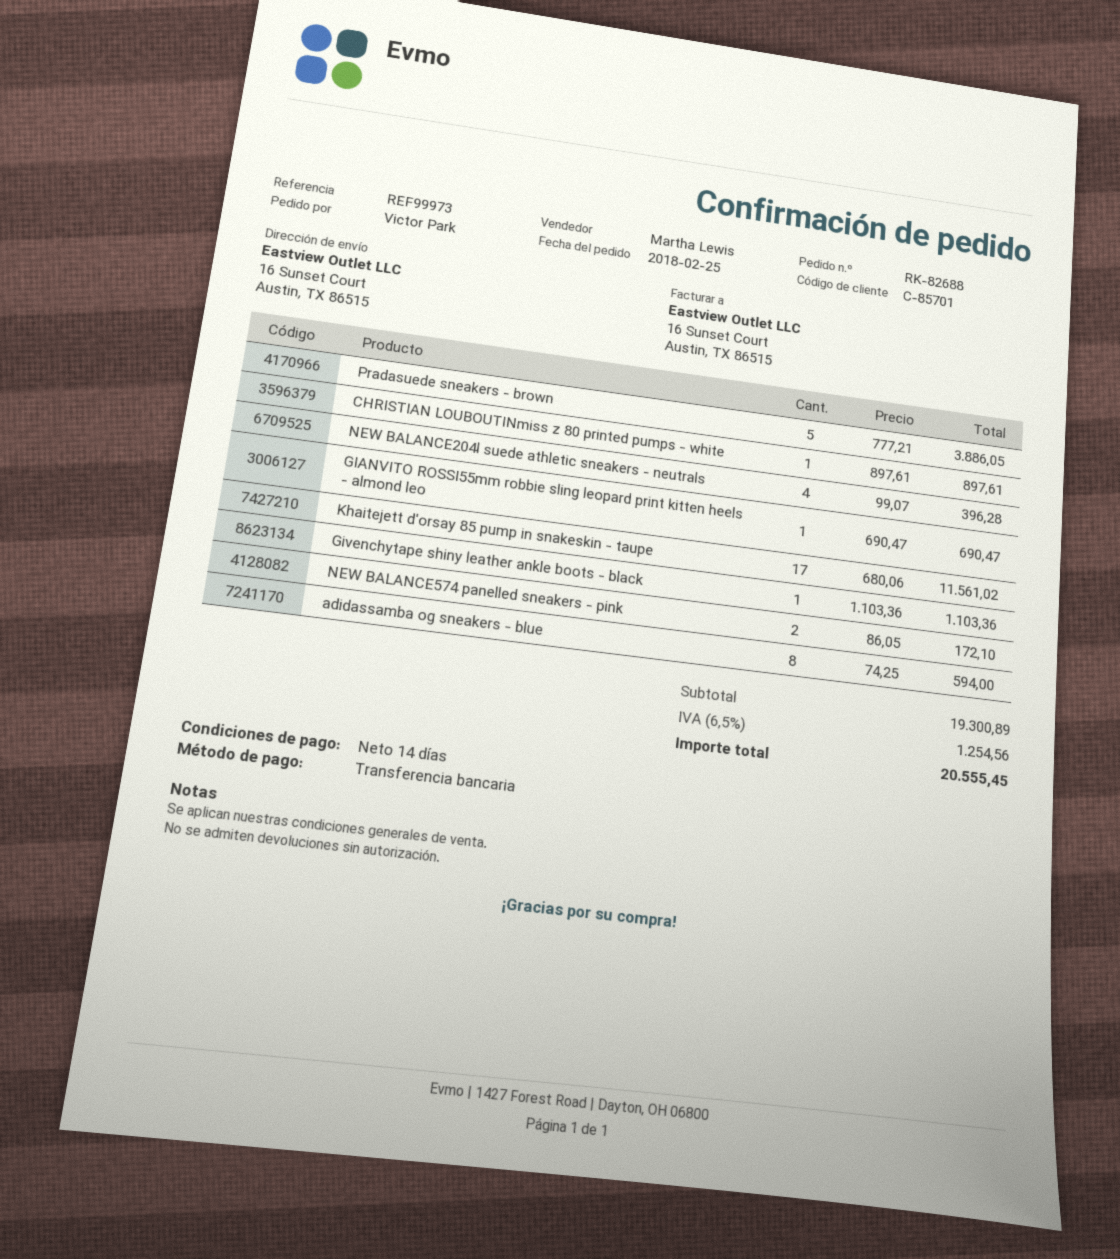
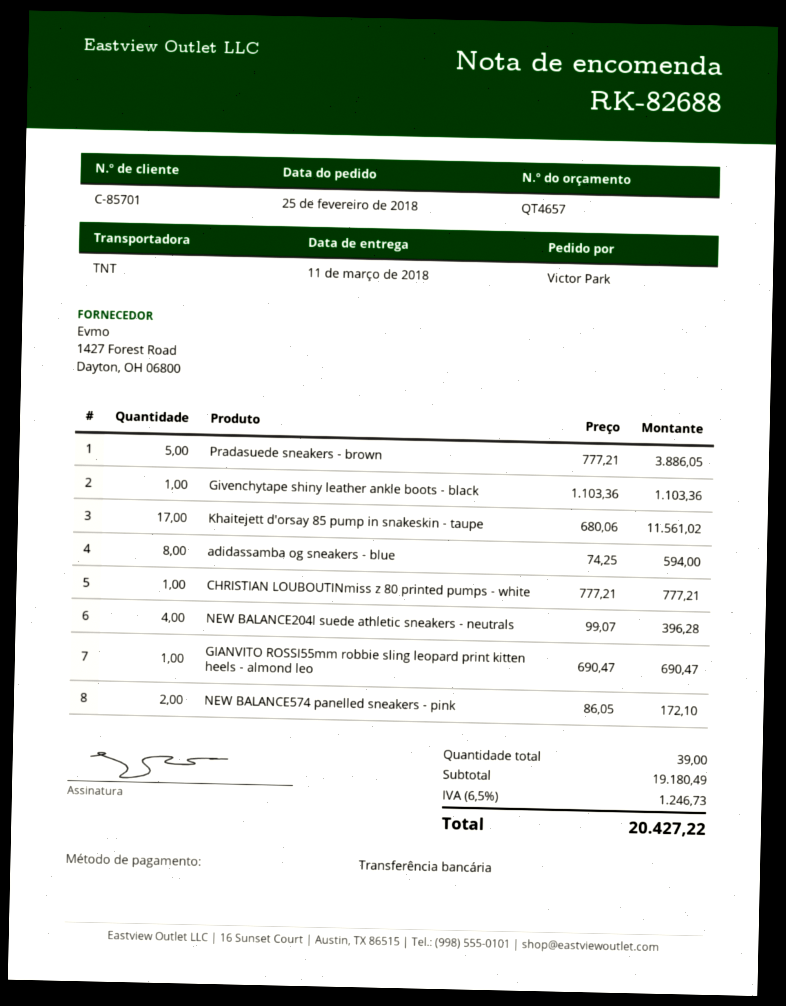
CHRISTIAN LOUBOUTINmiss z 80 printed pumps - white: 1 x 897.61 = 897.61 -> 1 x 777.21 = 777.21
subtotal: 19300.89 -> 19180.49
tax: 6.5% = 1254.56 -> 6.5% = 1246.73
total: 20555.45 -> 20427.22

